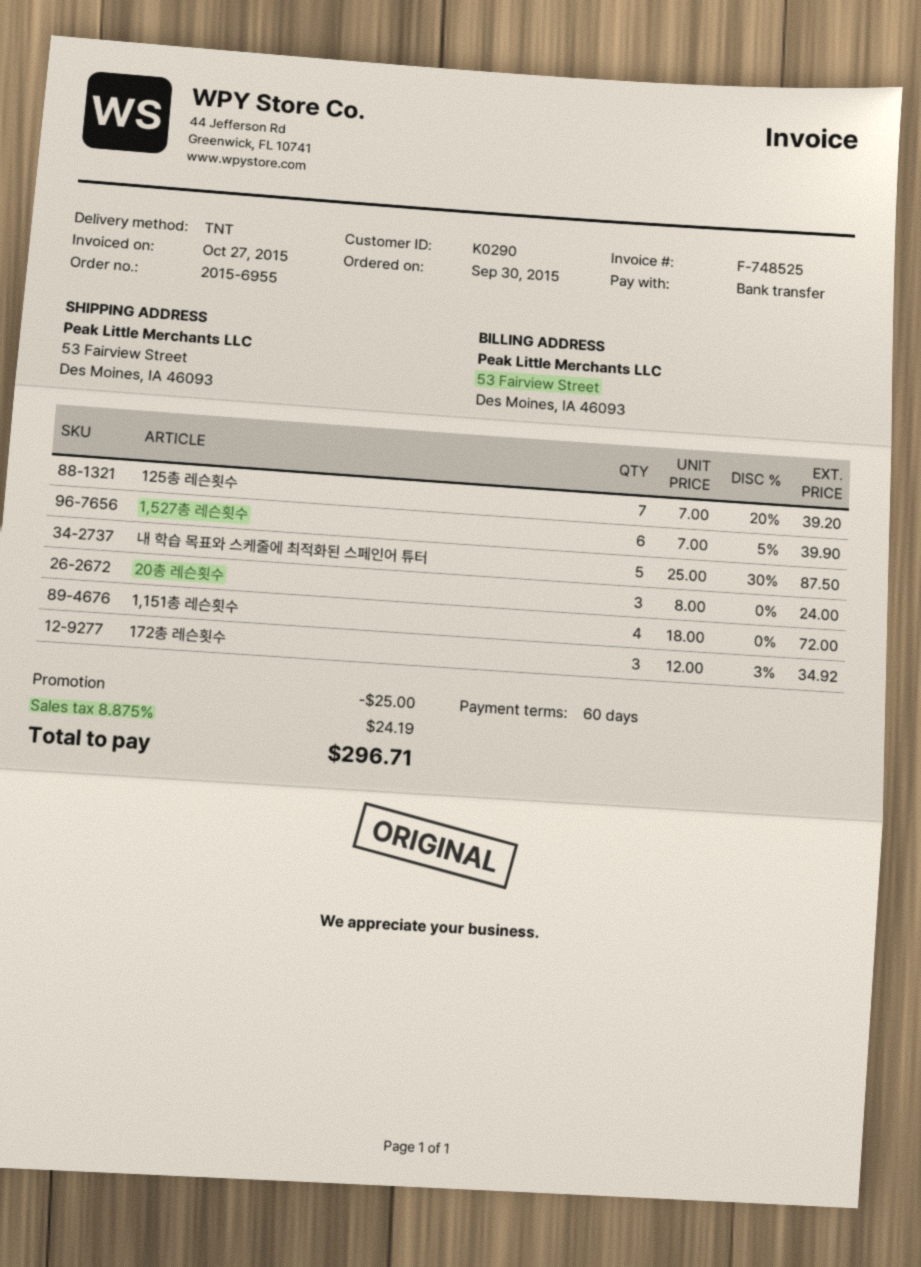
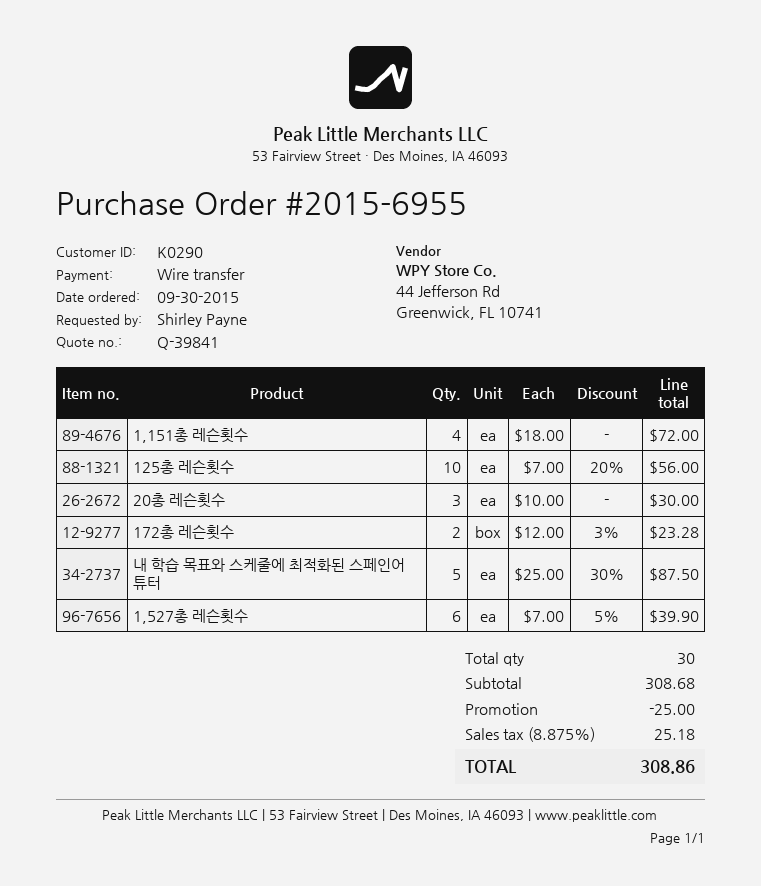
125총 레슨횟수: 7 x 7.00 - 20% = 39.20 -> 10 x 7.00 - 20% = 56.00
20총 레슨횟수: 3 x 8.00 = 24.00 -> 3 x 10.00 = 30.00
172총 레슨횟수: 3 x 12.00 - 3% = 34.92 -> 2 x 12.00 - 3% = 23.28
tax: 8.875% = 24.19 -> 8.875% = 25.18
total: 296.71 -> 308.86

